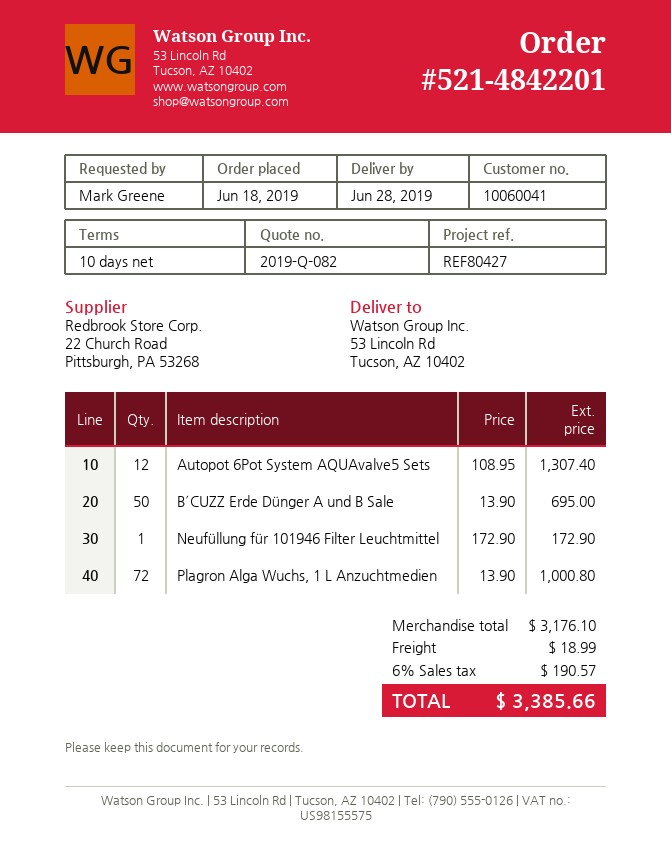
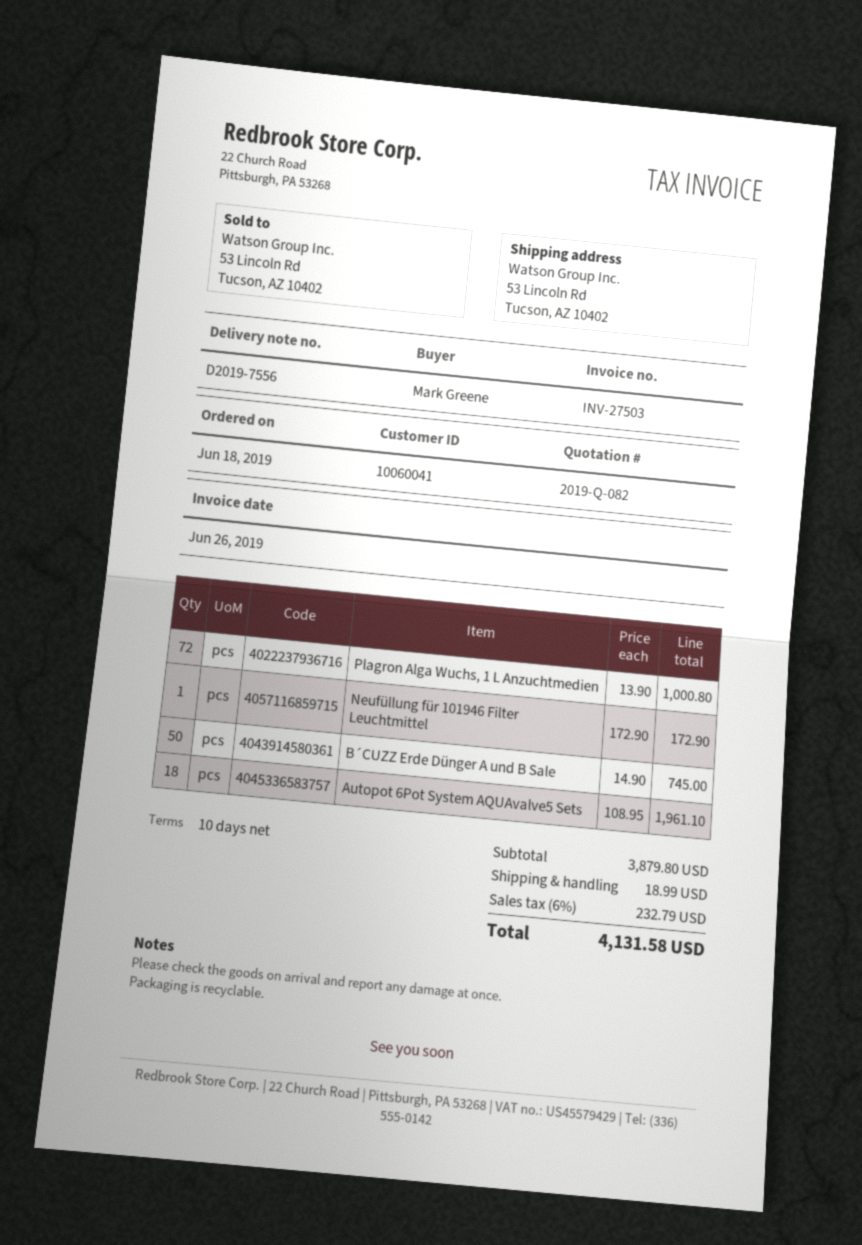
Autopot 6Pot System AQUAvalve5 Sets: 12 x 108.95 = 1307.40 -> 18 x 108.95 = 1961.10
B´CUZZ Erde Dünger A und B Sale: 50 x 13.90 = 695.00 -> 50 x 14.90 = 745.00
subtotal: 3176.10 -> 3879.80
tax: 6% = 190.57 -> 6% = 232.79
total: 3385.66 -> 4131.58

